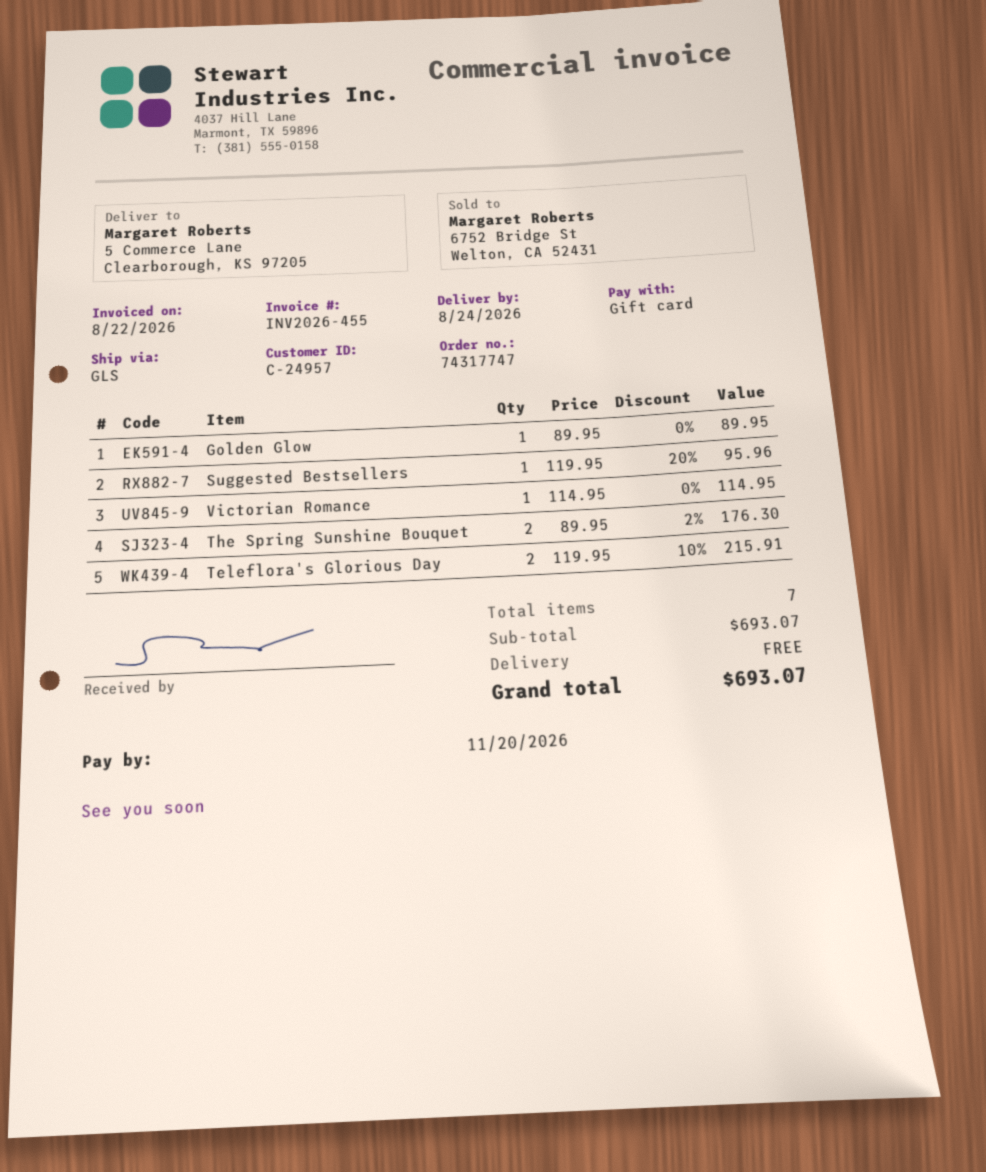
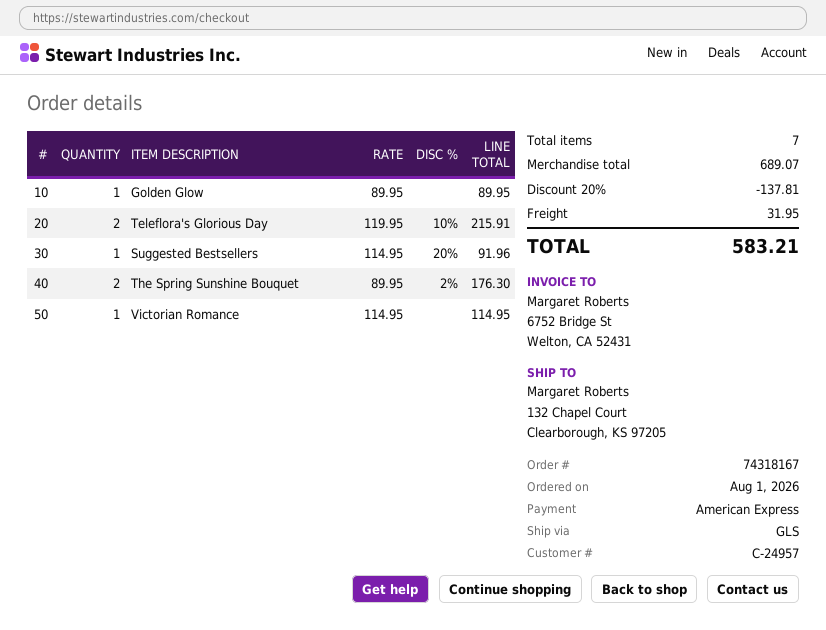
order number: 74317747 -> 74318167
payment method: gift card -> American Express
ship to: 5 Commerce Lane, Clearborough, KS 97205 -> 132 Chapel Court, Clearborough, KS 97205
Suggested Bestsellers: 1 x 119.95 - 20% = 95.96 -> 1 x 114.95 - 20% = 91.96
subtotal: 693.07 -> 689.07
discount: none -> 20% = 137.81
shipping: 0.00 -> 31.95
total: 693.07 -> 583.21

